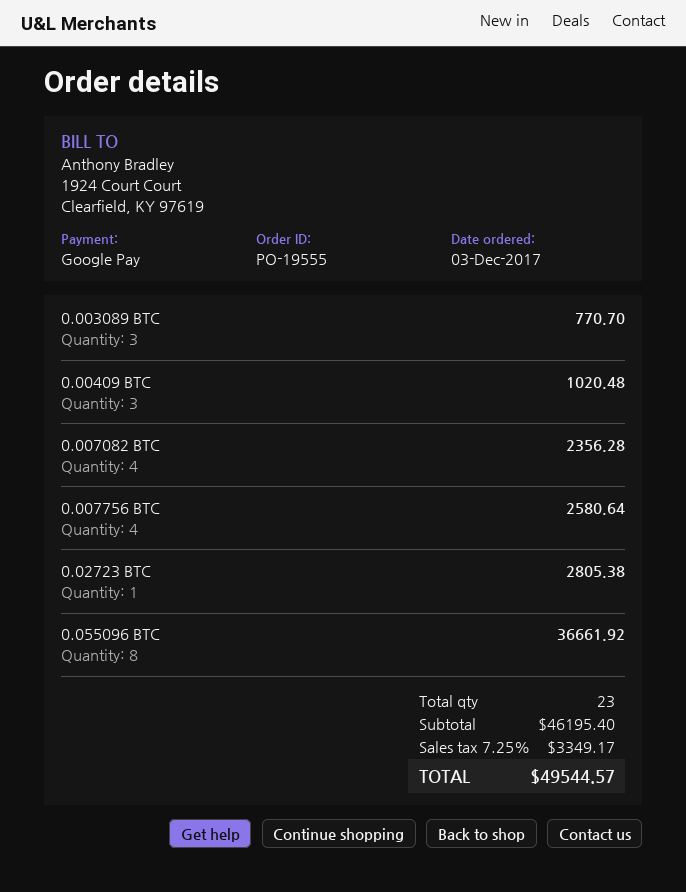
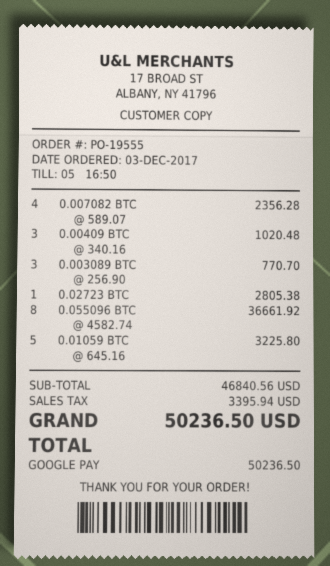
0.007756 BTC: 4 for 2580.64 -> none
0.01059 BTC: none -> 5 for 3225.80
subtotal: 46195.40 -> 46840.56
tax: 3349.17 -> 3395.94
total: 49544.57 -> 50236.50

